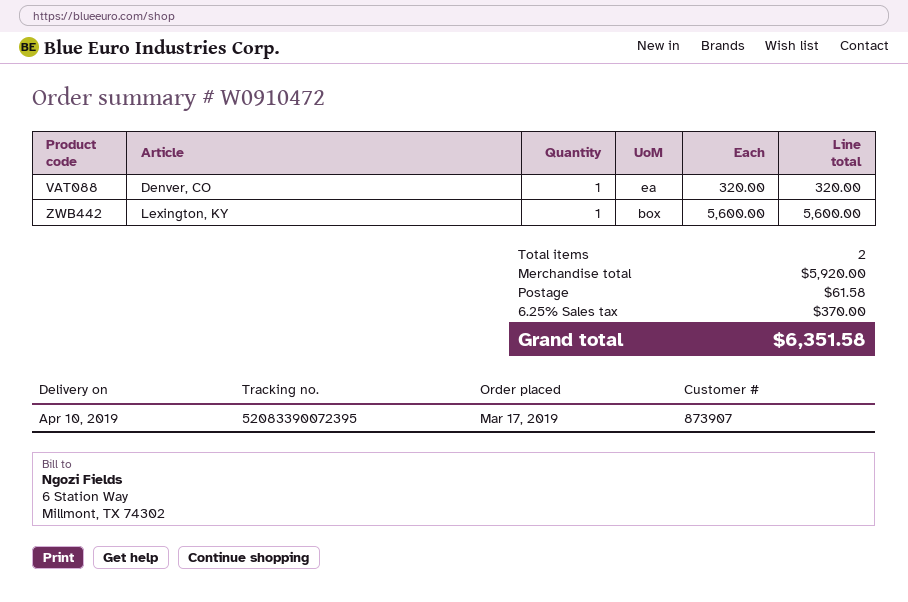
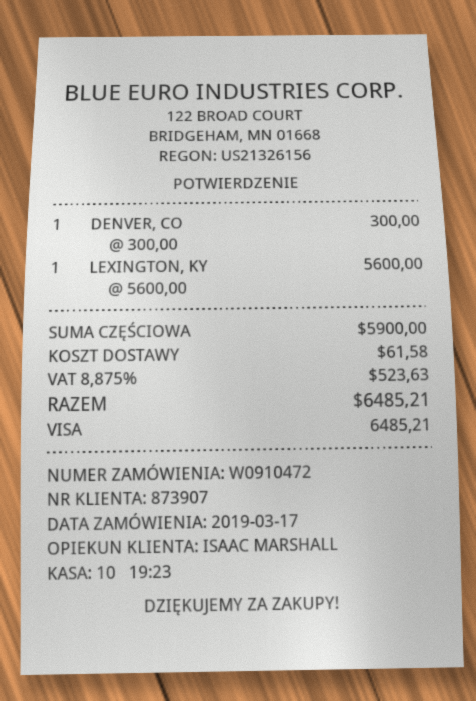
Denver, CO: 1 x 320.00 = 320.00 -> 1 x 300.00 = 300.00
subtotal: 5920.00 -> 5900.00
tax: 6.25% = 370.00 -> 8.875% = 523.63
total: 6351.58 -> 6485.21

